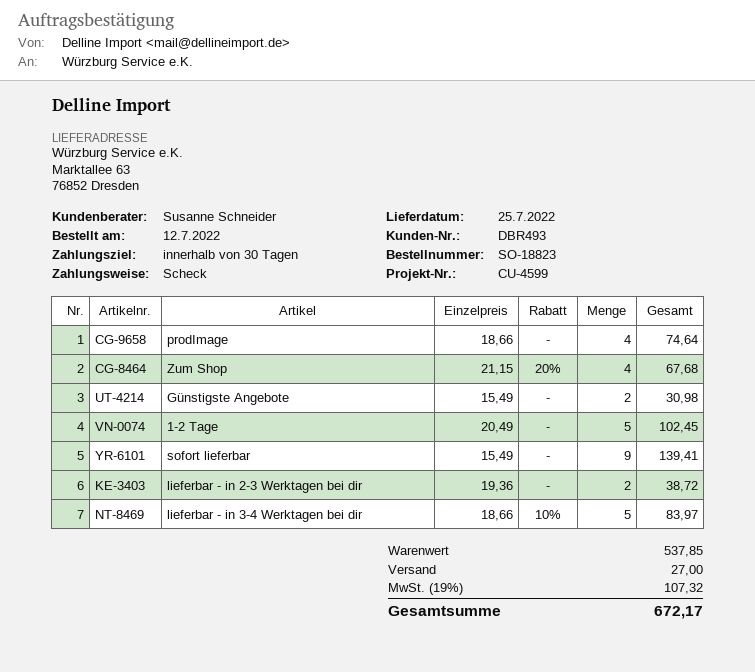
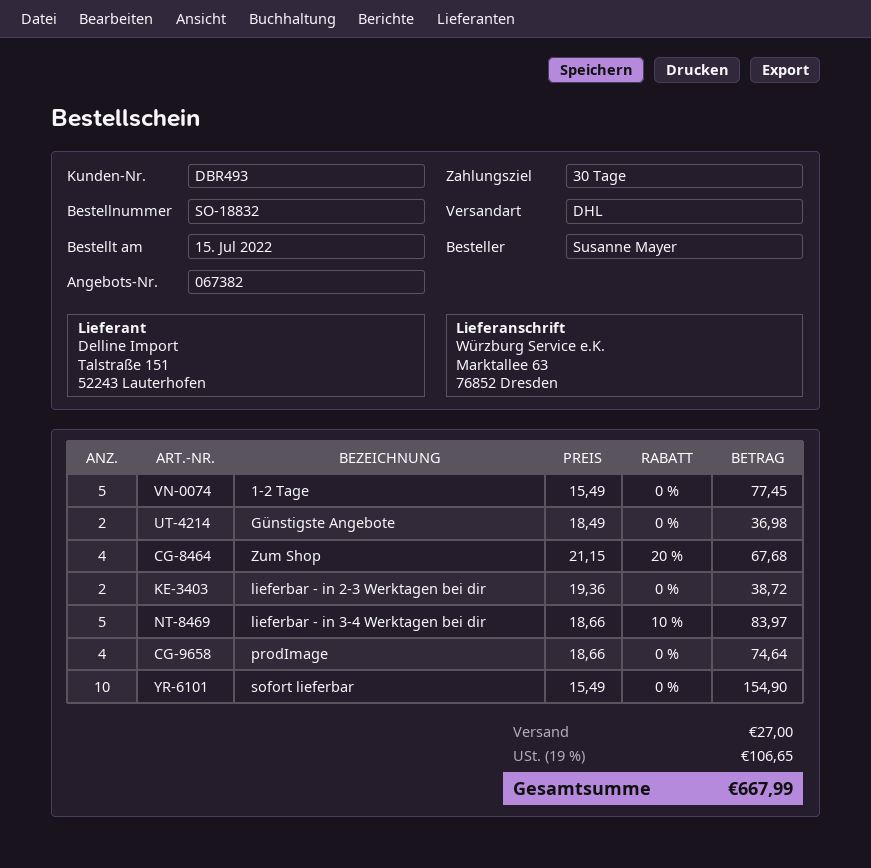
order number: SO-18823 -> SO-18832
order date: 2022-07-12 -> 2022-07-15
Günstigste Angebote: 2 x 15.49 = 30.98 -> 2 x 18.49 = 36.98
1-2 Tage: 5 x 20.49 = 102.45 -> 5 x 15.49 = 77.45
sofort lieferbar: 9 x 15.49 = 139.41 -> 10 x 15.49 = 154.90
tax: 19% = 107.32 -> 19% = 106.65
total: 672.17 -> 667.99

